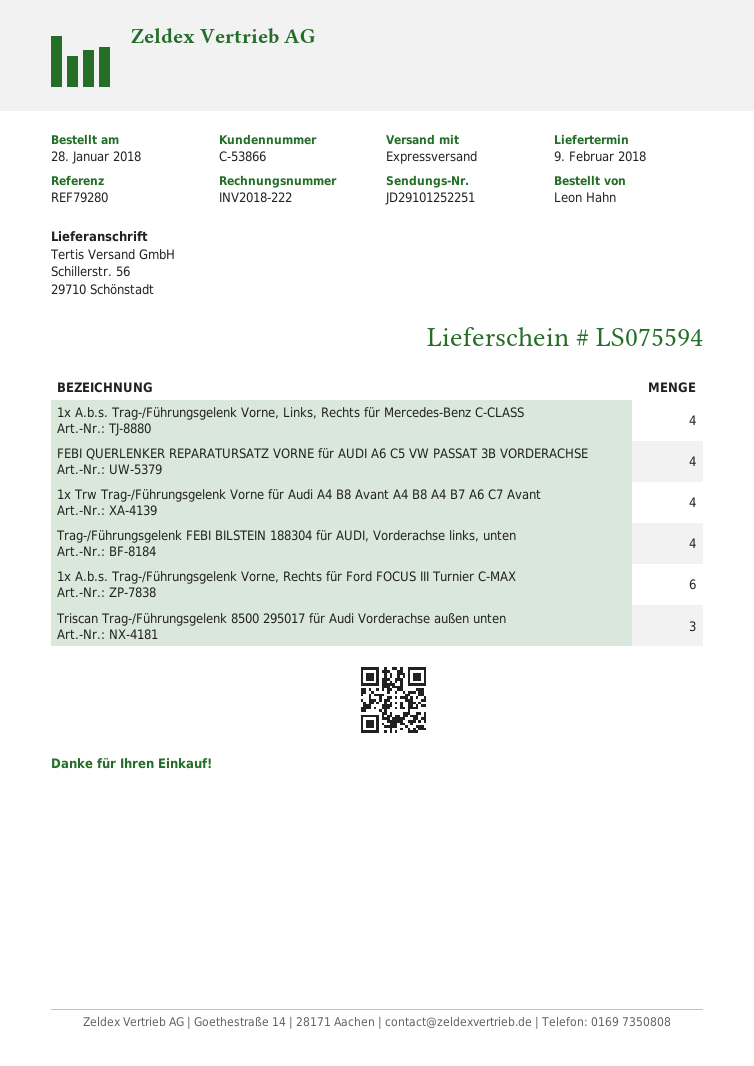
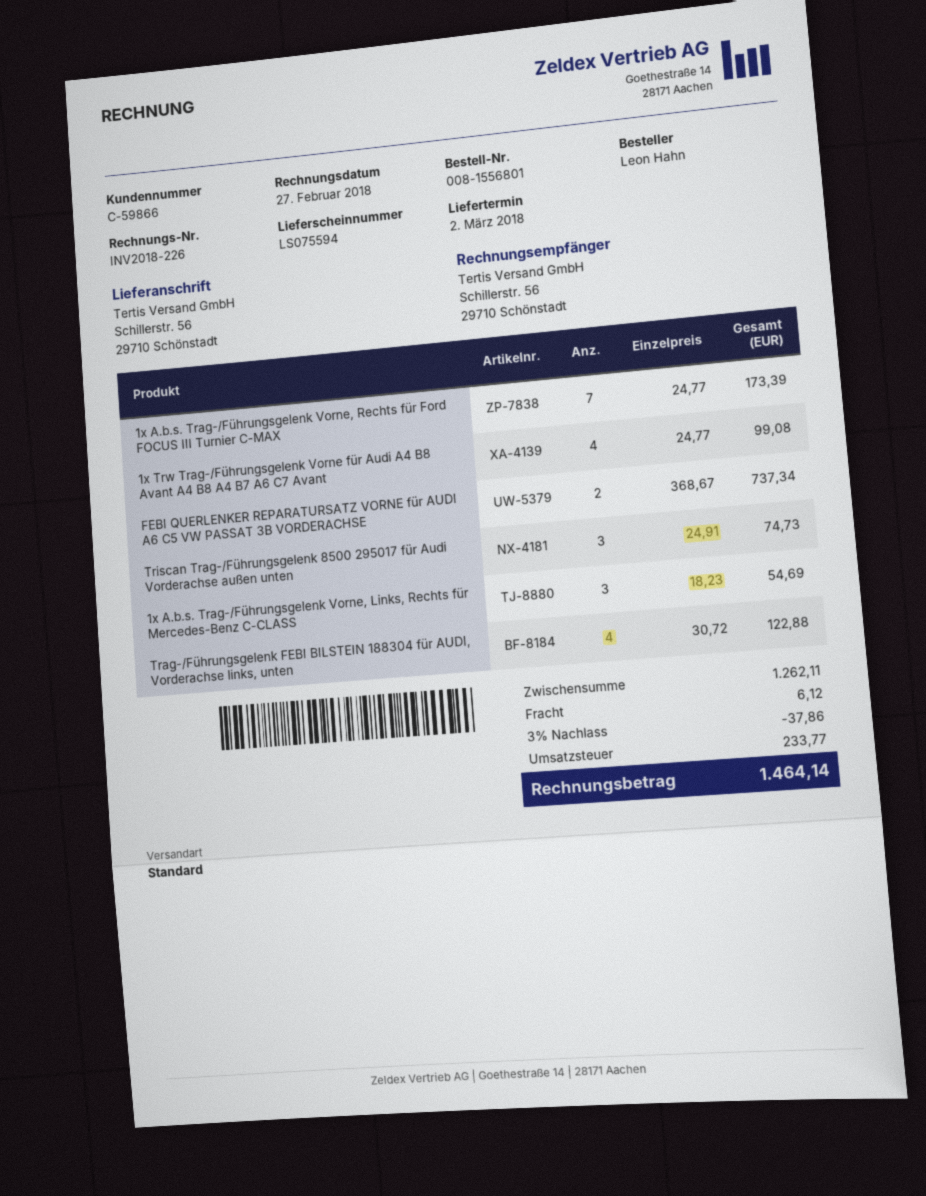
delivery date: 2018-02-09 -> 2018-03-02
invoice number: INV2018-222 -> INV2018-226
customer number: C-53866 -> C-59866
shipping method: express -> standard
1x A.b.s. Trag-/Führungsgelenk Vorne, Links, Rechts für Mercedes-Benz C-CLASS: 4 -> 3
FEBI QUERLENKER REPARATURSATZ VORNE für AUDI A6 C5 VW PASSAT 3B VORDERACHSE: 4 -> 2
1x A.b.s. Trag-/Führungsgelenk Vorne, Rechts für Ford FOCUS III Turnier C-MAX: 6 -> 7

